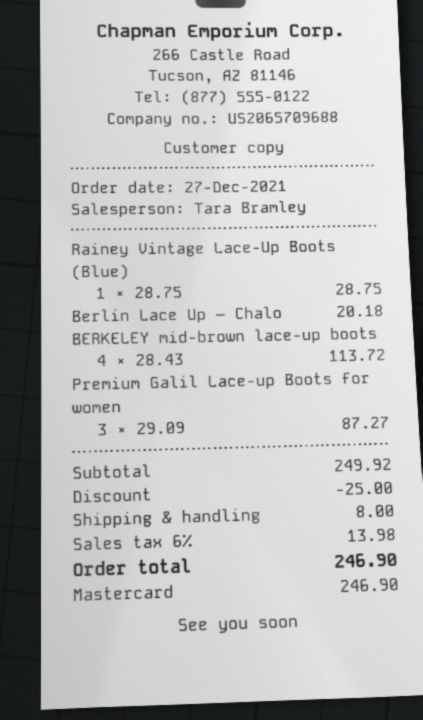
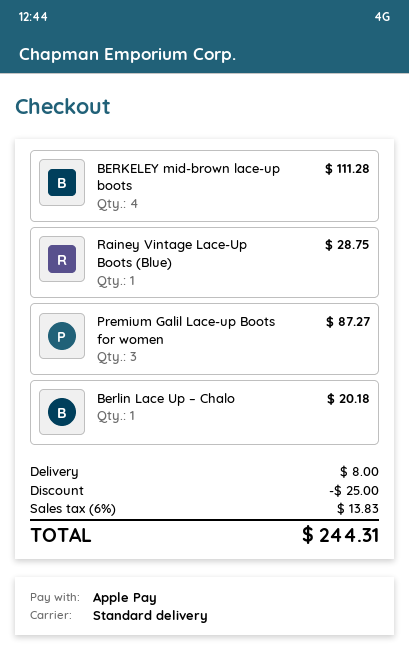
payment method: Mastercard -> Apple Pay
BERKELEY mid-brown lace-up boots: 4 for 113.72 -> 4 for 111.28
tax: 6% = 13.98 -> 6% = 13.83
total: 246.90 -> 244.31

